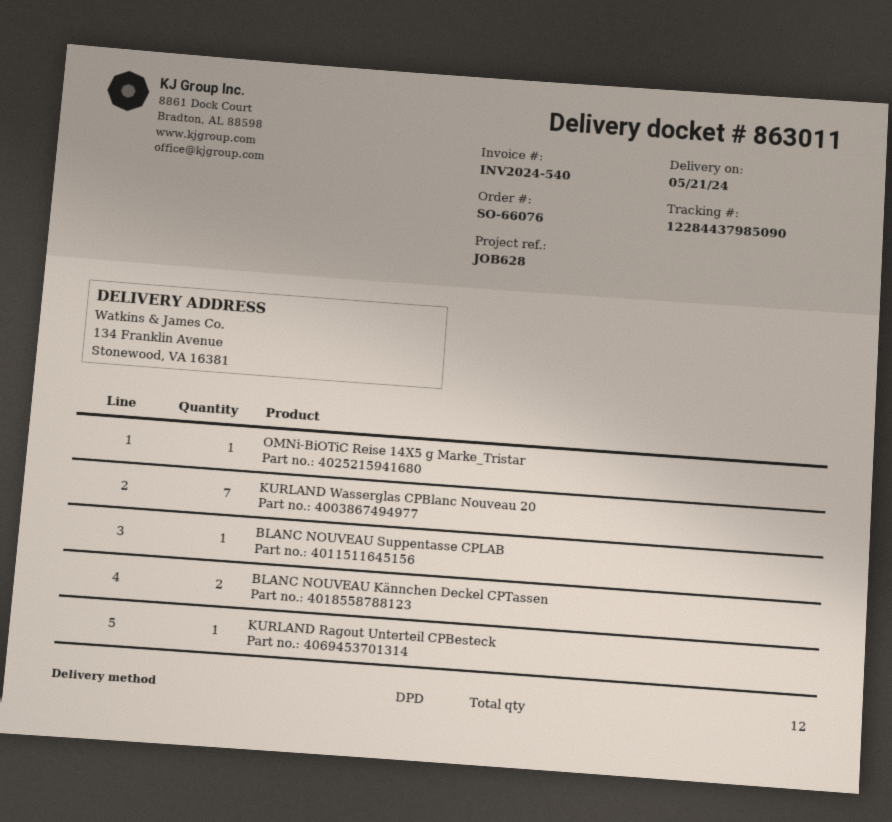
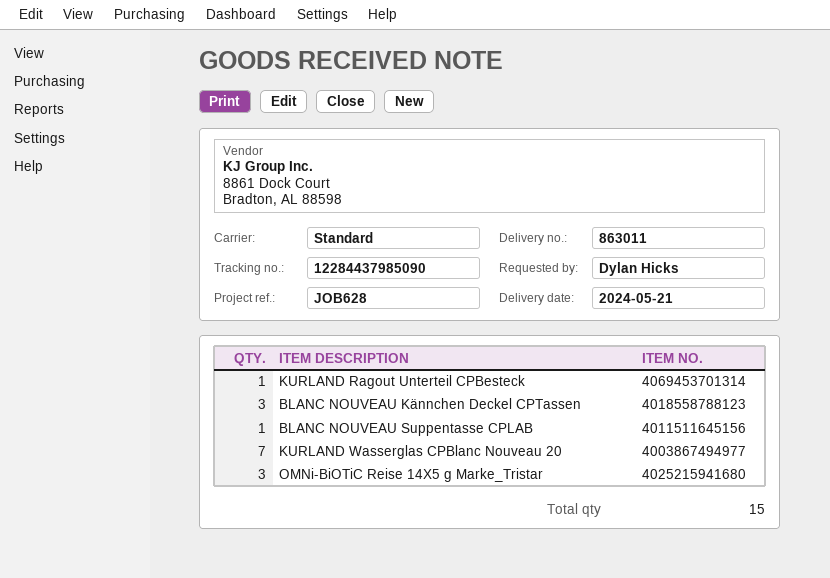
shipping method: DPD -> standard
OMNi-BiOTiC Reise 14X5 g Marke_Tristar: 1 -> 3
BLANC NOUVEAU Kännchen Deckel CPTassen: 2 -> 3
total quantity: 12 -> 15

